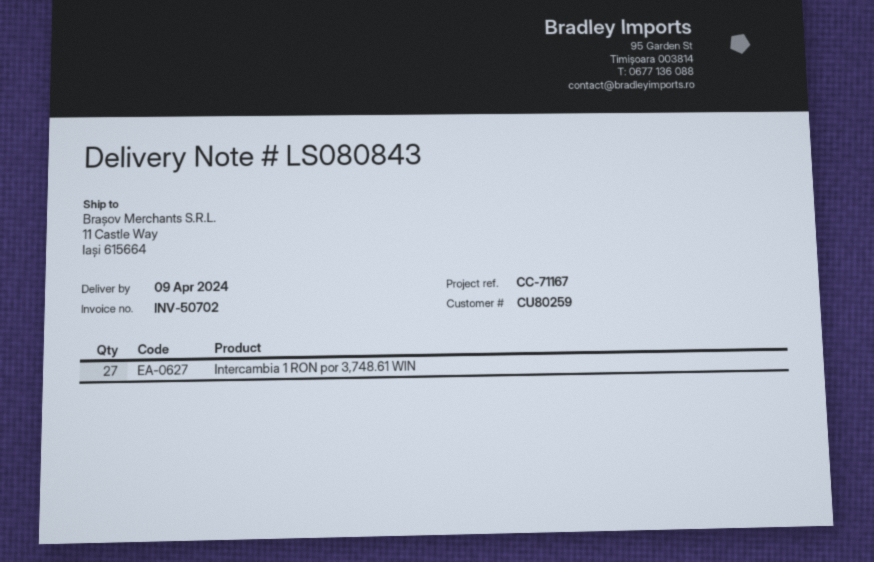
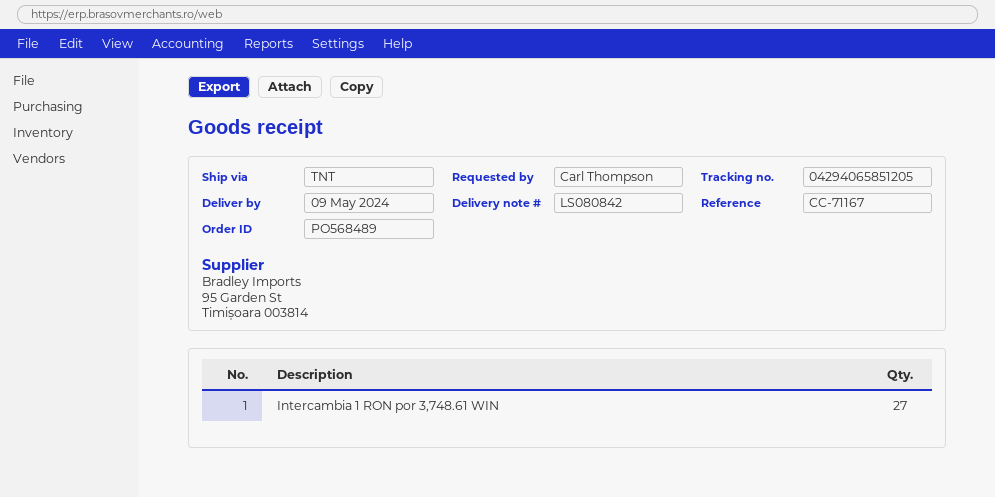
delivery note number: LS080843 -> LS080842
delivery date: 2024-04-09 -> 2024-05-09

